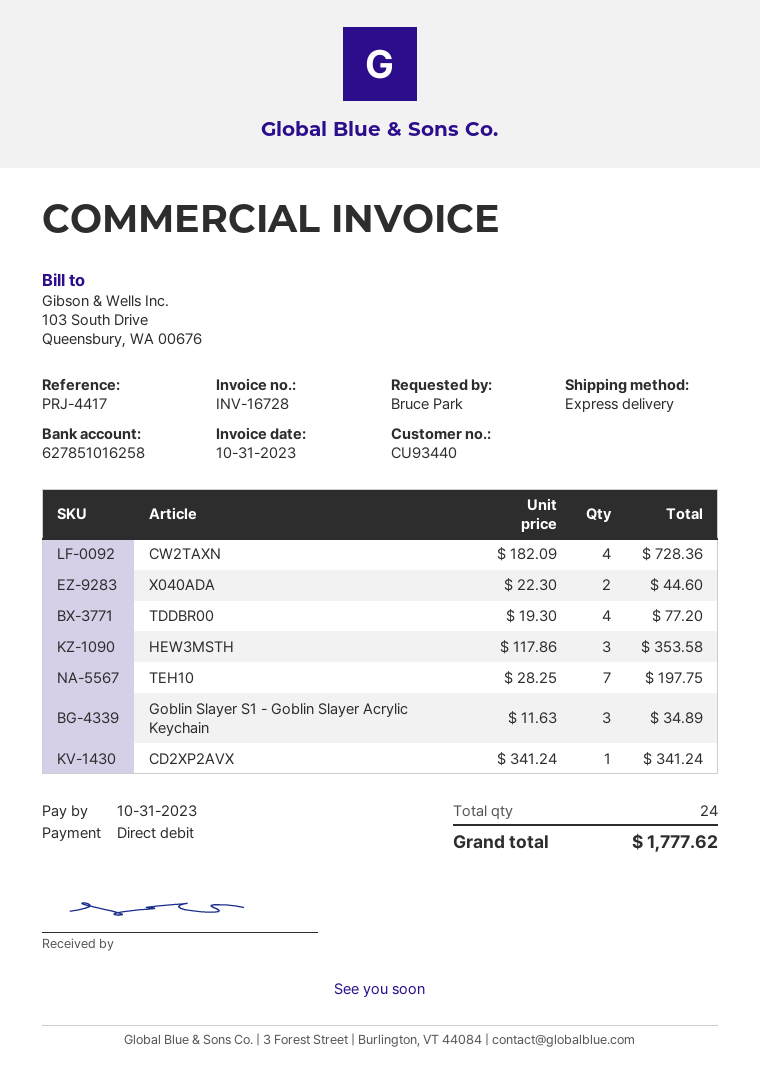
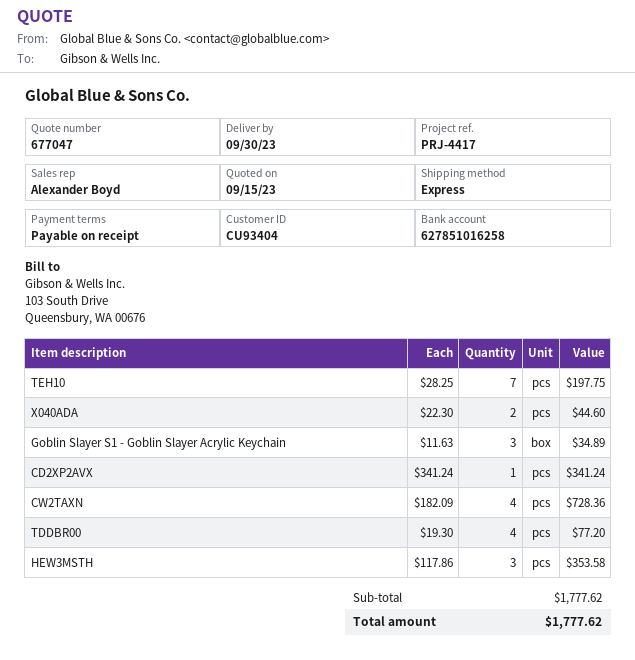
customer number: CU93440 -> CU93404

